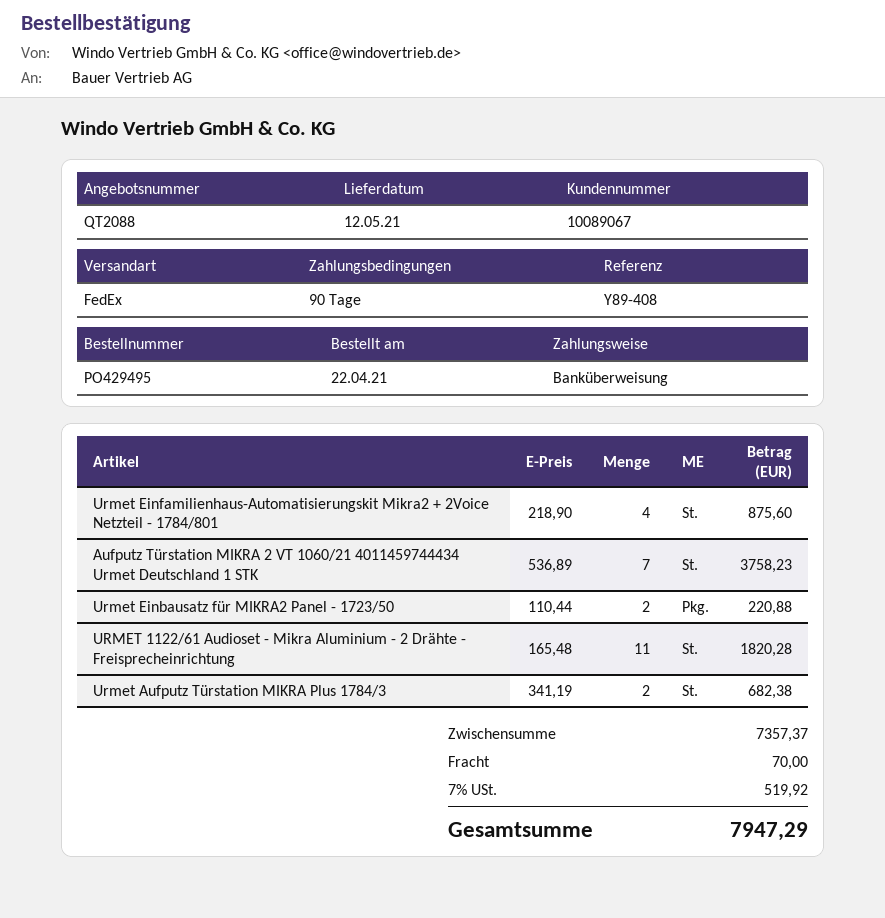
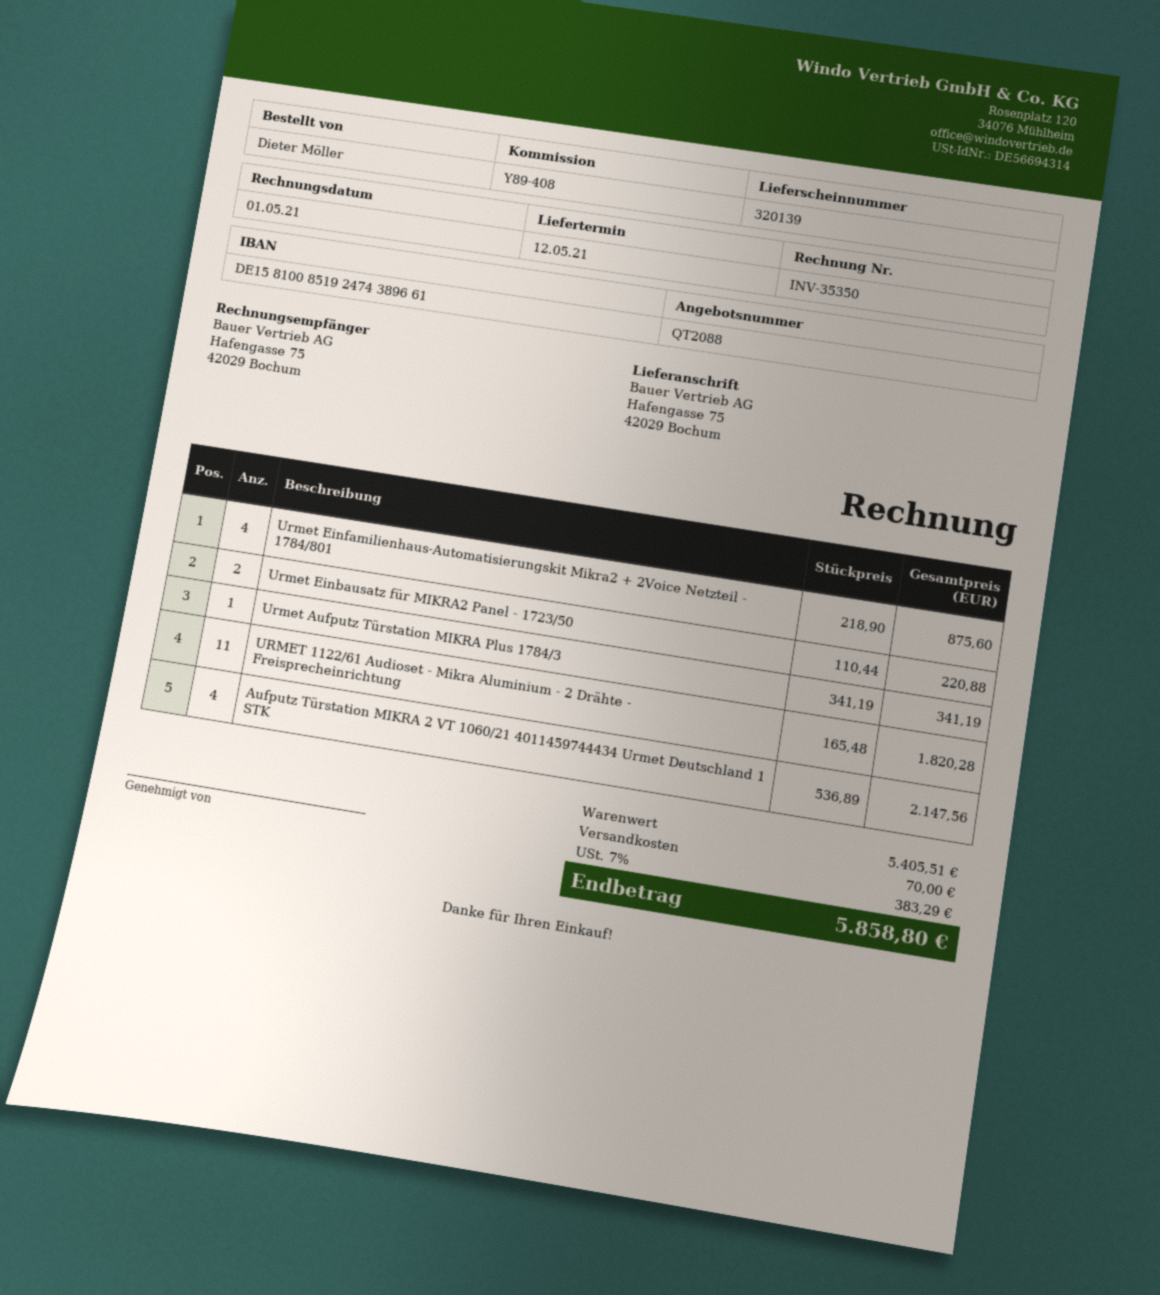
Aufputz Türstation MIKRA 2 VT 1060/21 4011459744434 Urmet Deutschland 1 STK: 7 x 536.89 = 3758.23 -> 4 x 536.89 = 2147.56
Urmet Aufputz Türstation MIKRA Plus 1784/3: 2 x 341.19 = 682.38 -> 1 x 341.19 = 341.19
subtotal: 7357.37 -> 5405.51
tax: 7% = 519.92 -> 7% = 383.29
total: 7947.29 -> 5858.80

